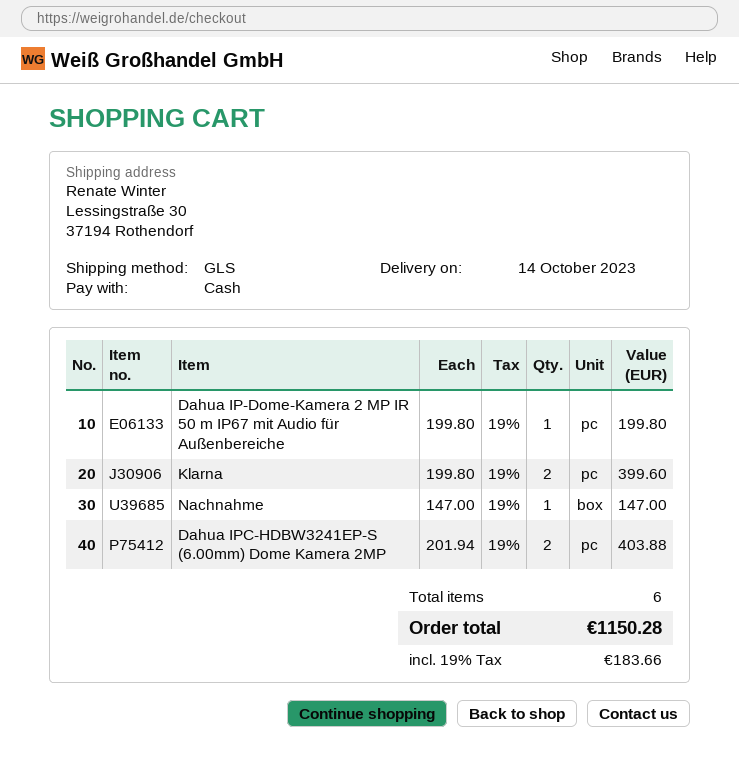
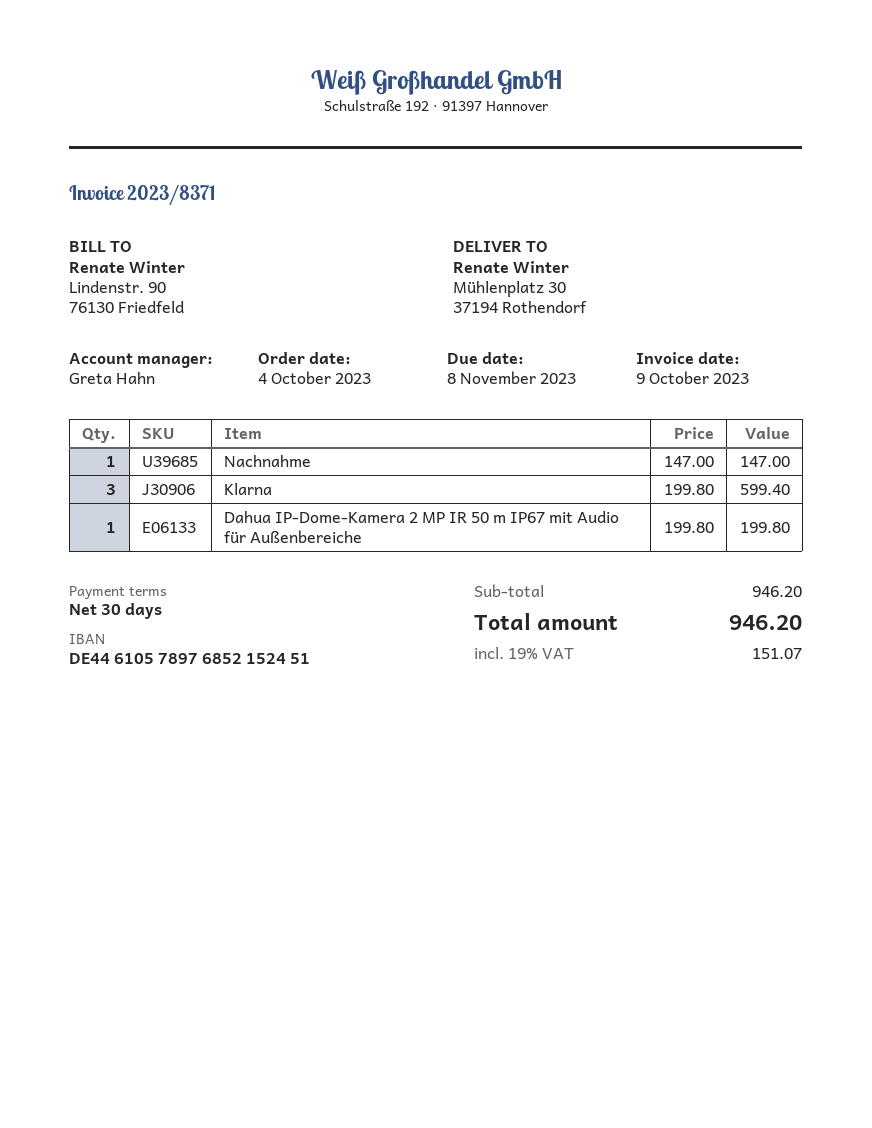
ship to: Lessingstraße 30, 37194 Rothendorf -> Mühlenplatz 30, 37194 Rothendorf
Klarna: 2 x 199.80 = 399.60 -> 3 x 199.80 = 599.40
Dahua IPC-HDBW3241EP-S (6.00mm) Dome Kamera 2MP: 2 x 201.94 = 403.88 -> none
tax: 19% = 183.66 -> 19% = 151.07
total: 1150.28 -> 946.20

